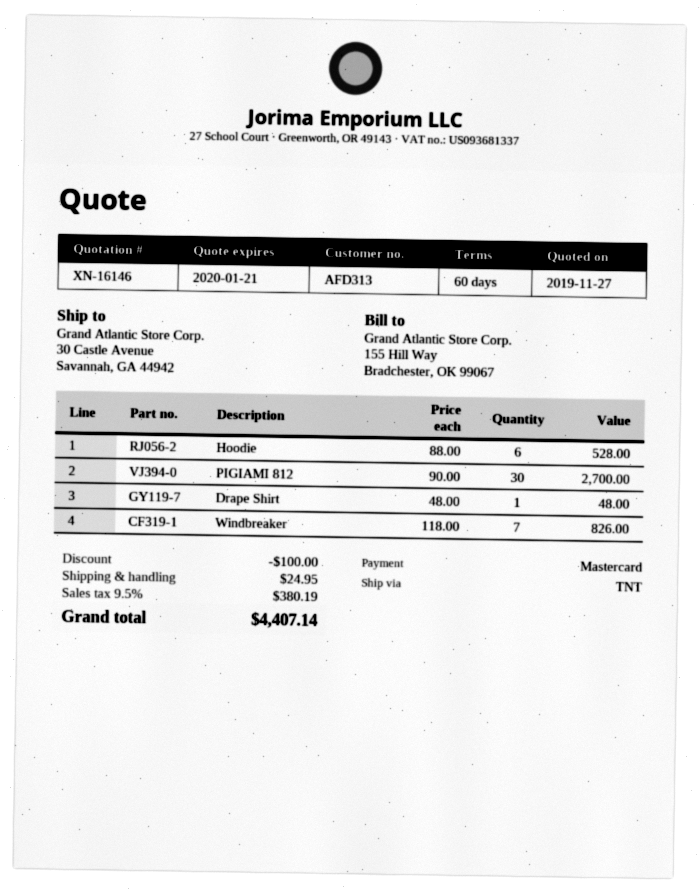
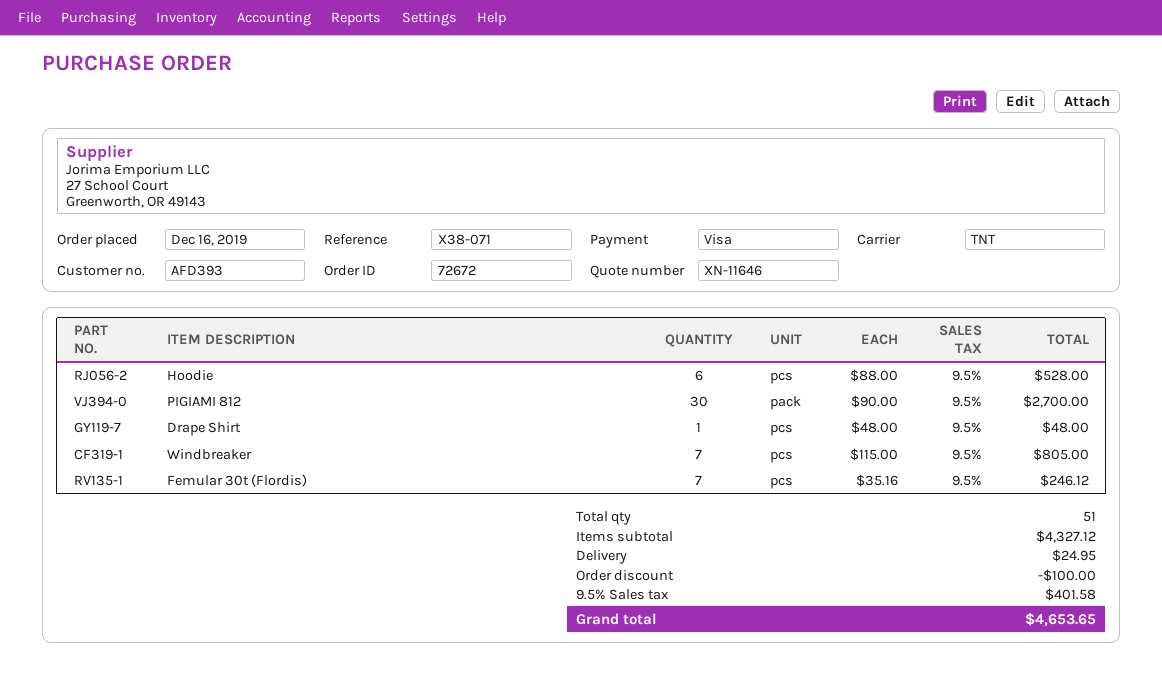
quote number: XN-16146 -> XN-11646
customer number: AFD313 -> AFD393
payment method: Mastercard -> Visa
Windbreaker: 7 x 118.00 = 826.00 -> 7 x 115.00 = 805.00
Femular 30t (Flordis): none -> 7 x 35.16 = 246.12
tax: 9.5% = 380.19 -> 9.5% = 401.58
total: 4407.14 -> 4653.65

